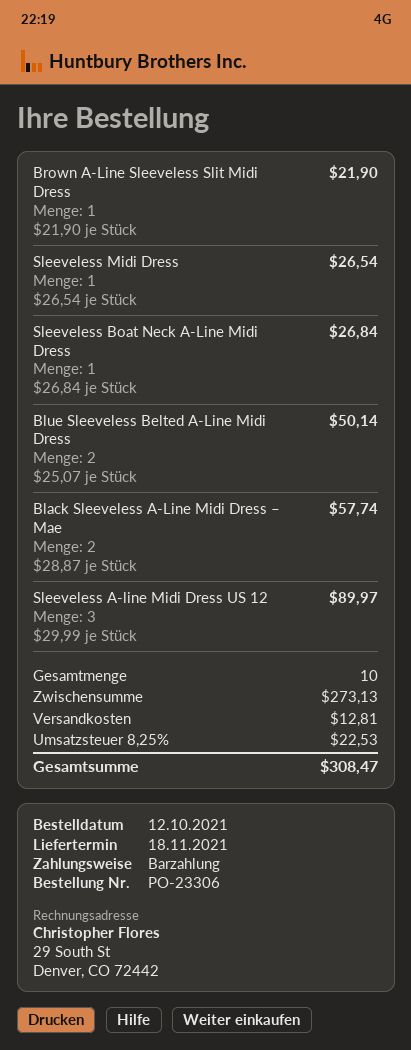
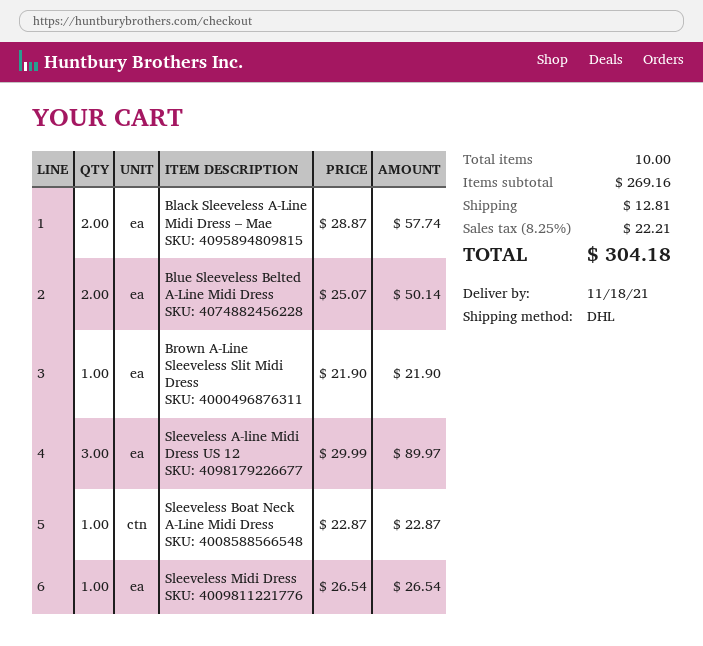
Sleeveless Boat Neck A-Line Midi Dress: 1 x 26.84 = 26.84 -> 1 x 22.87 = 22.87
subtotal: 273.13 -> 269.16
tax: 8.25% = 22.53 -> 8.25% = 22.21
total: 308.47 -> 304.18

